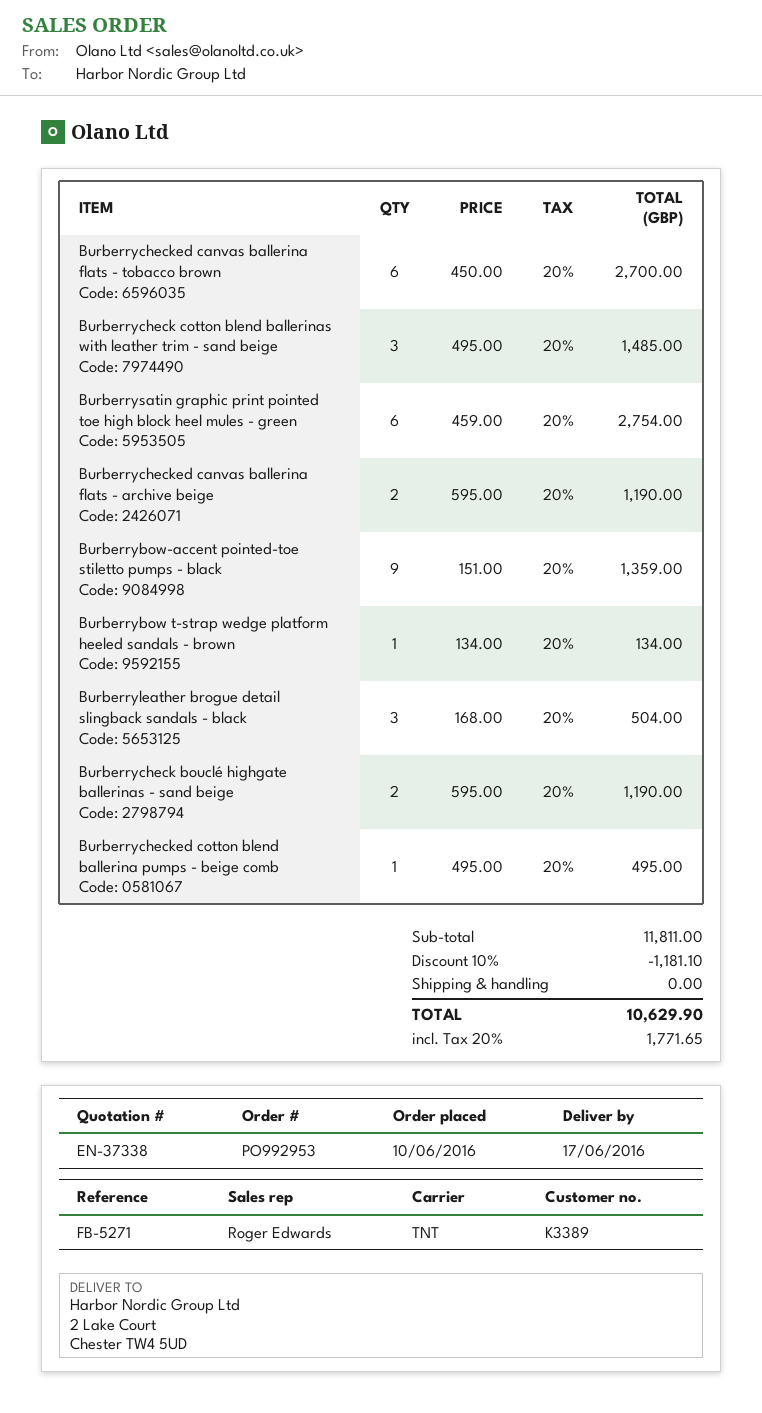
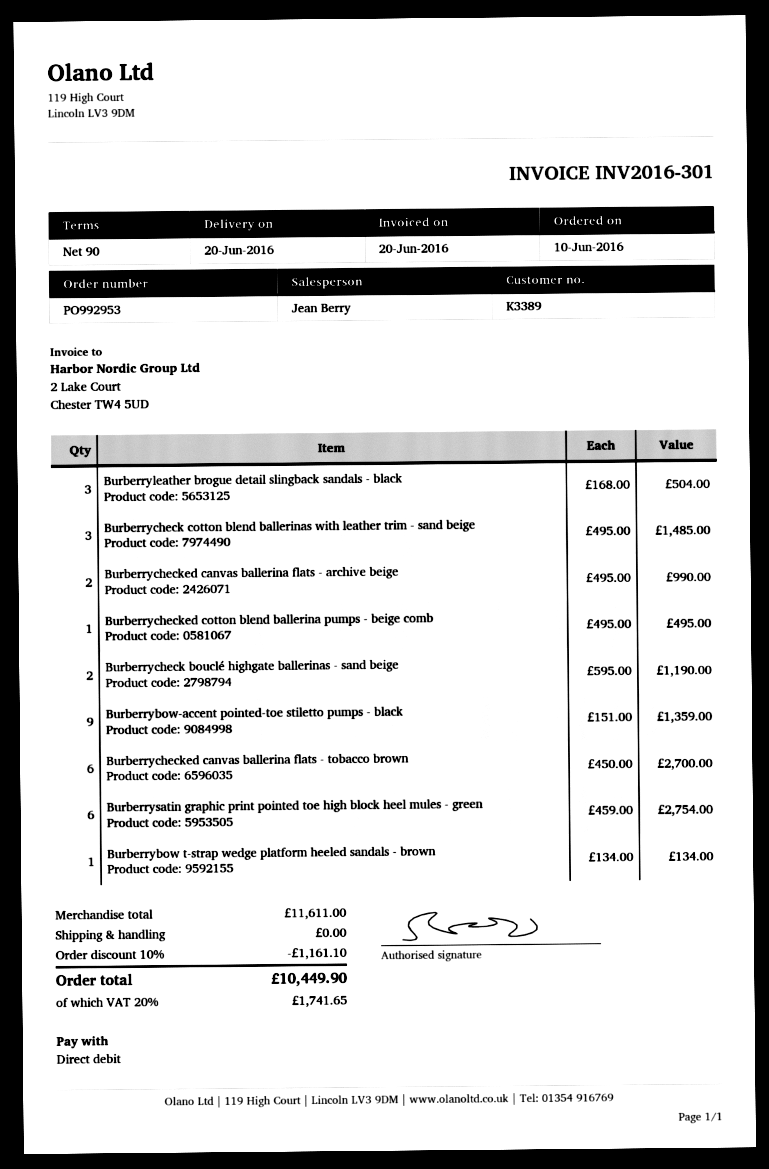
delivery date: 2016-06-17 -> 2016-06-20
sales rep: Roger Edwards -> Jean Berry
Burberrychecked canvas ballerina flats - archive beige: 2 x 595.00 = 1190.00 -> 2 x 495.00 = 990.00
subtotal: 11811.00 -> 11611.00
discount: 10% = 1181.10 -> 10% = 1161.10
tax: 20% = 1771.65 -> 20% = 1741.65
total: 10629.90 -> 10449.90

